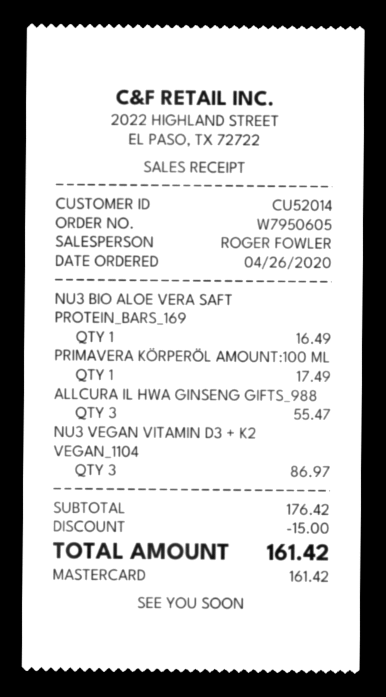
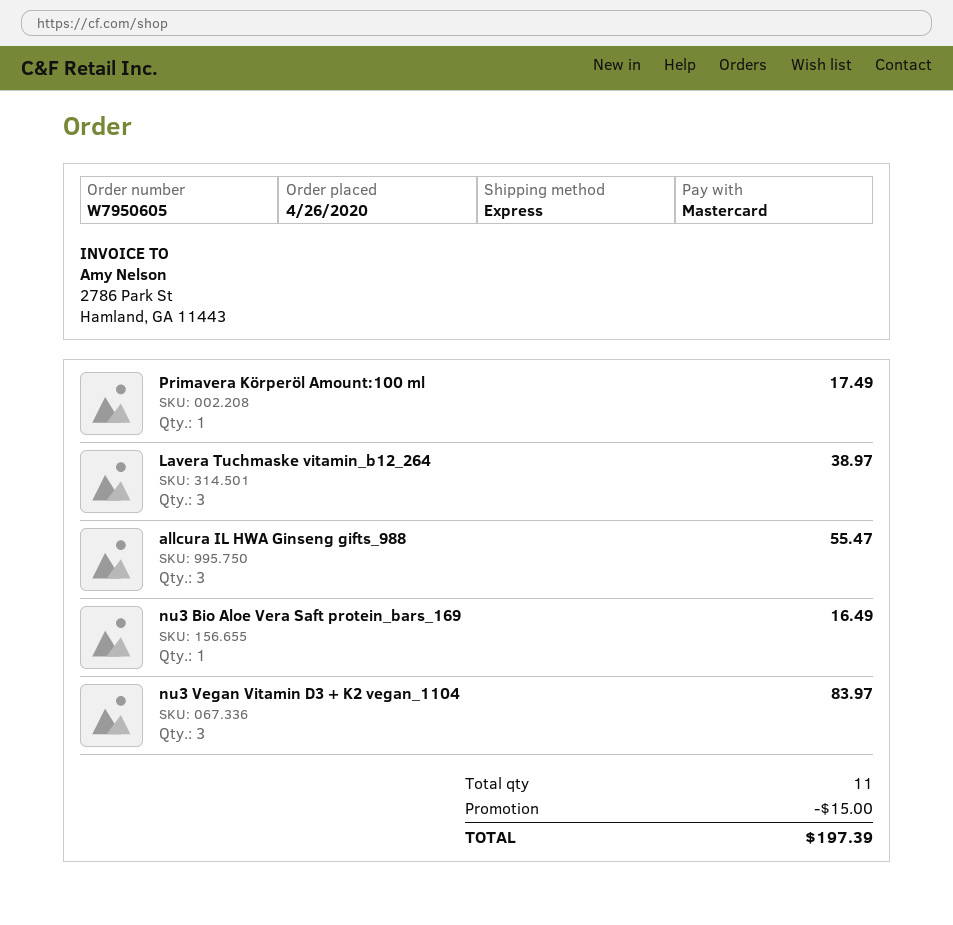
NU3 VEGAN VITAMIN D3 + K2 VEGAN_1104: 3 for 86.97 -> 3 for 83.97
Lavera Tuchmaske vitamin_b12_264: none -> 3 for 38.97
total: 161.42 -> 197.39

